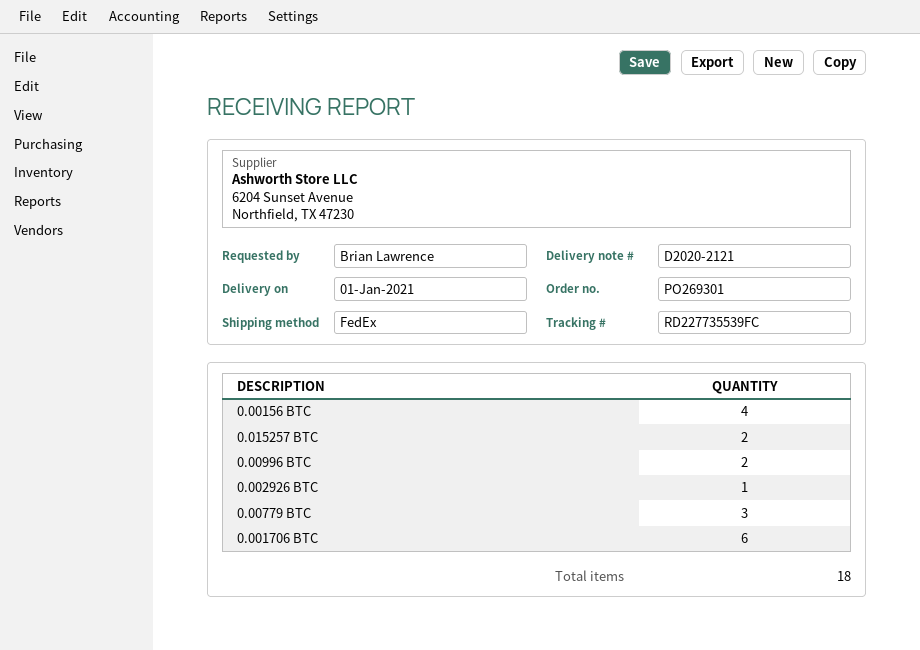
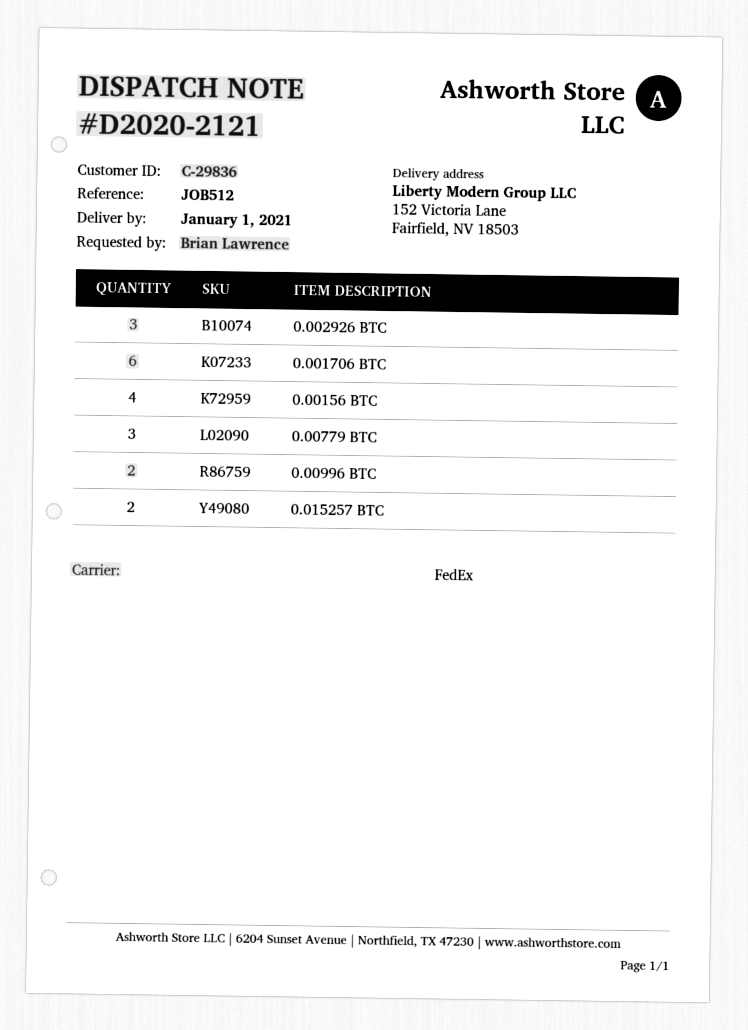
0.002926 BTC: 1 -> 3

